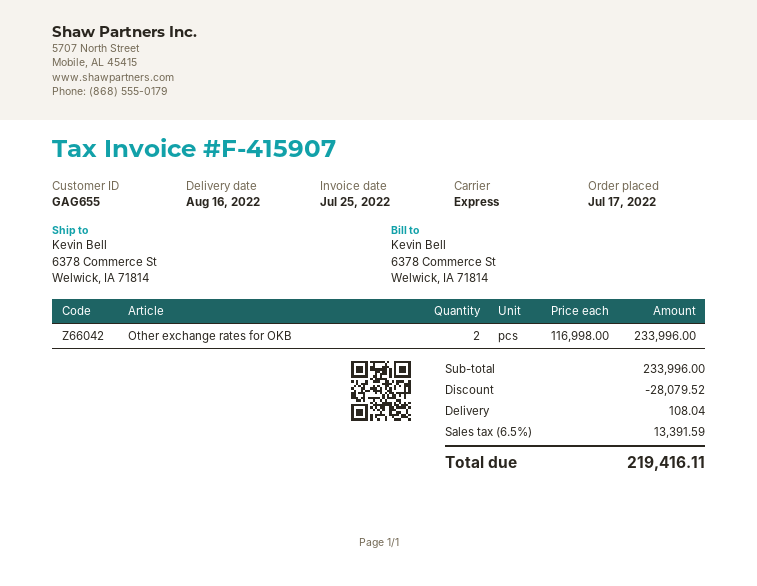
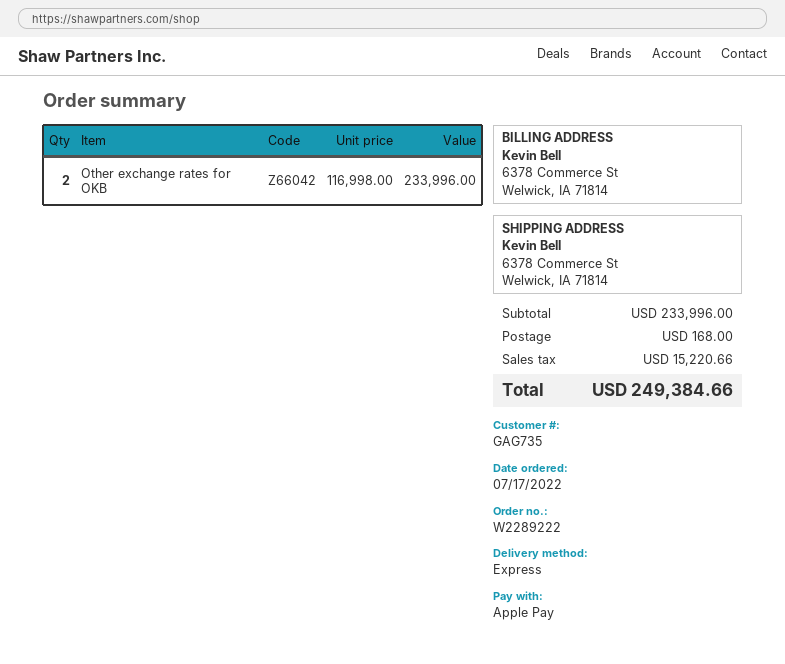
customer number: GAG655 -> GAG735
discount: 28079.52 -> none
shipping: 108.04 -> 168.00
tax: 13391.59 -> 15220.66
total: 219416.11 -> 249384.66

